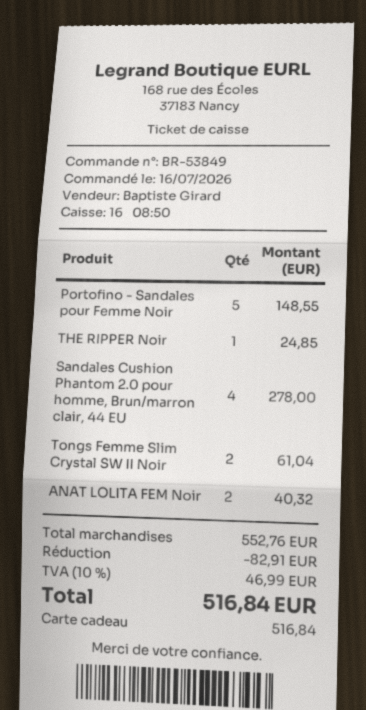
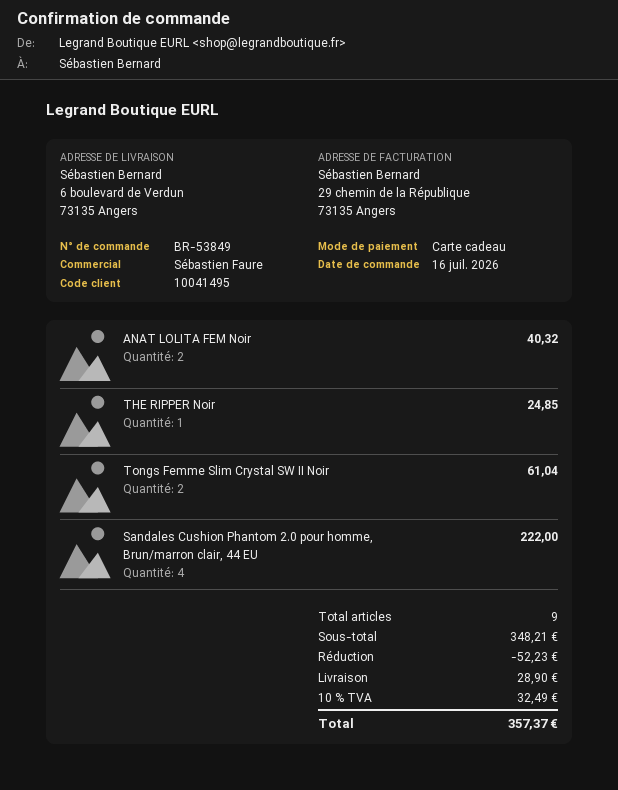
sales rep: Baptiste Girard -> Sébastien Faure
Portofino - Sandales pour Femme Noir: 5 for 148.55 -> none
Sandales Cushion Phantom 2.0 pour homme, Brun/marron clair, 44 EU: 4 for 278.00 -> 4 for 222.00
subtotal: 552.76 -> 348.21
discount: 82.91 -> 52.23
shipping: none -> 28.90
tax: 10% = 46.99 -> 10% = 32.49
total: 516.84 -> 357.37

